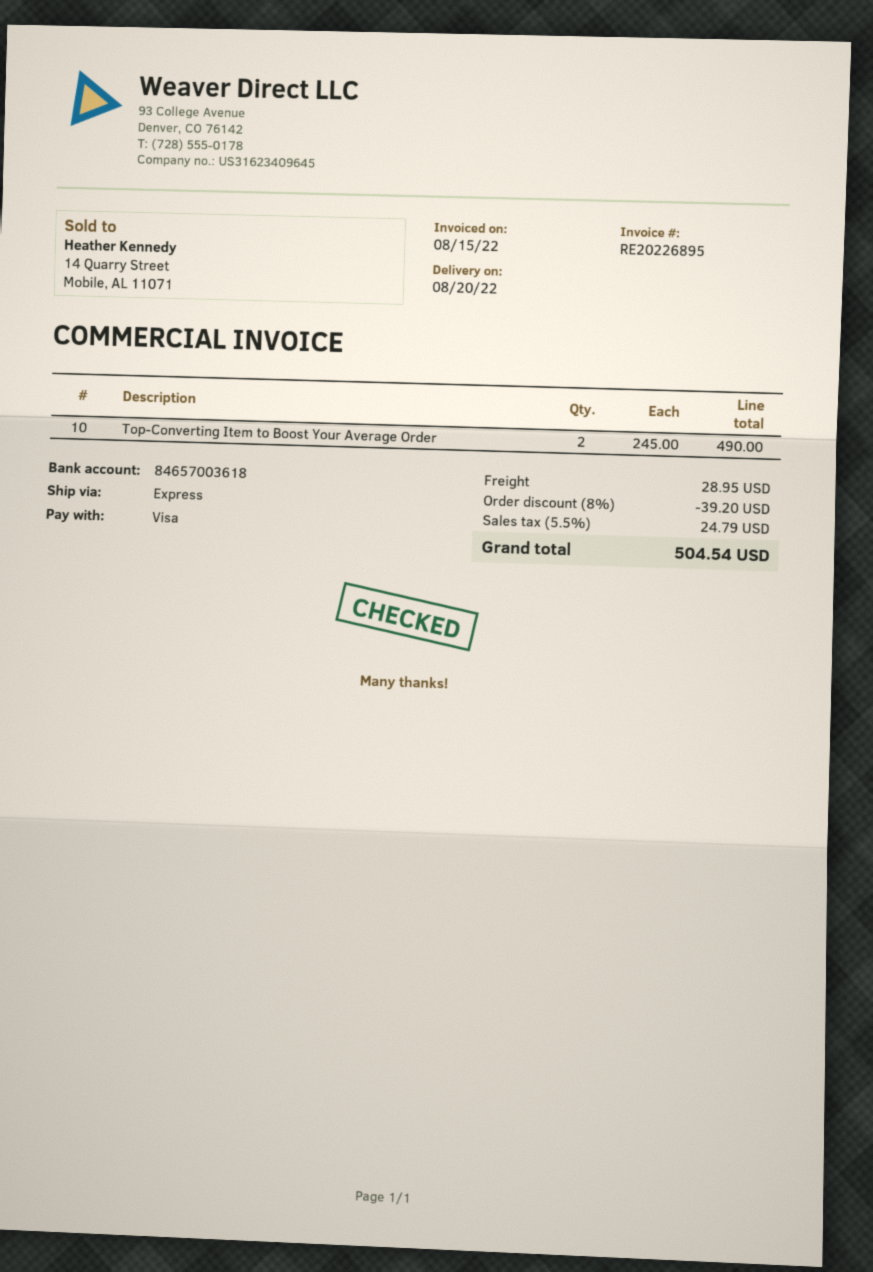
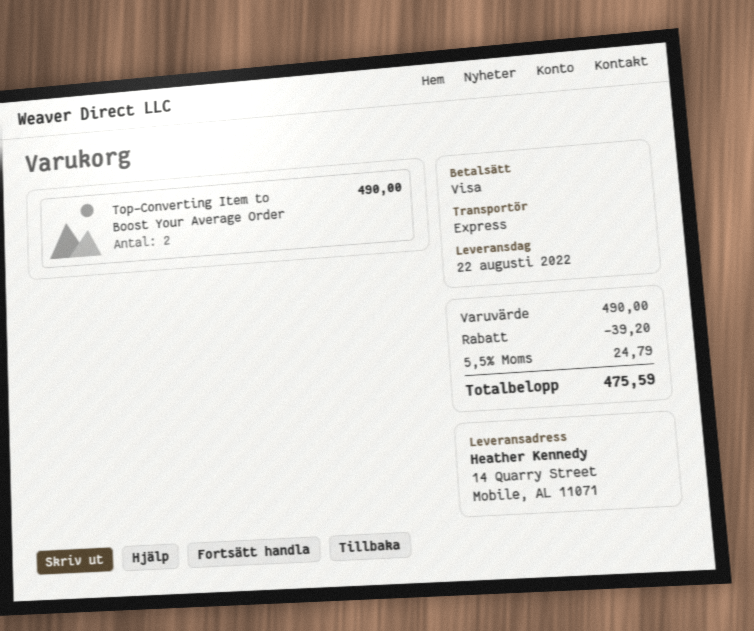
delivery date: 2022-08-20 -> 2022-08-22
shipping: 28.95 -> none
total: 504.54 -> 475.59

